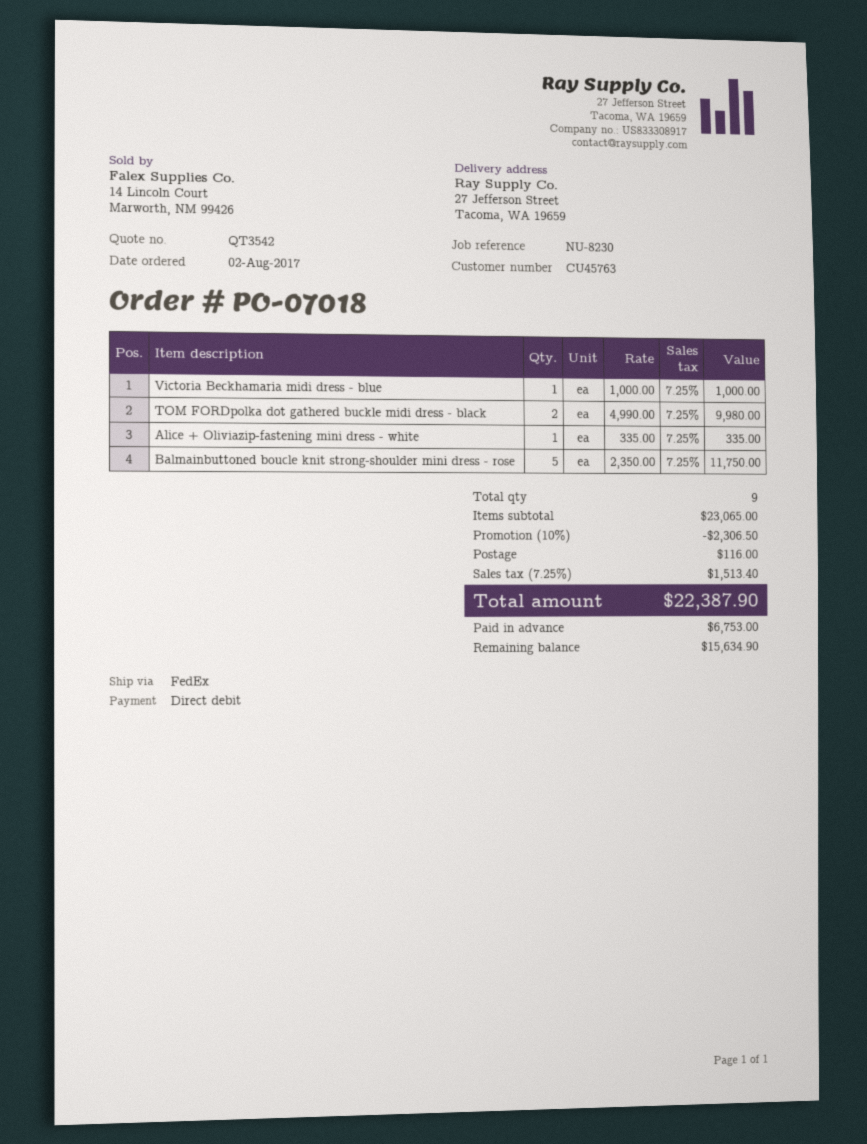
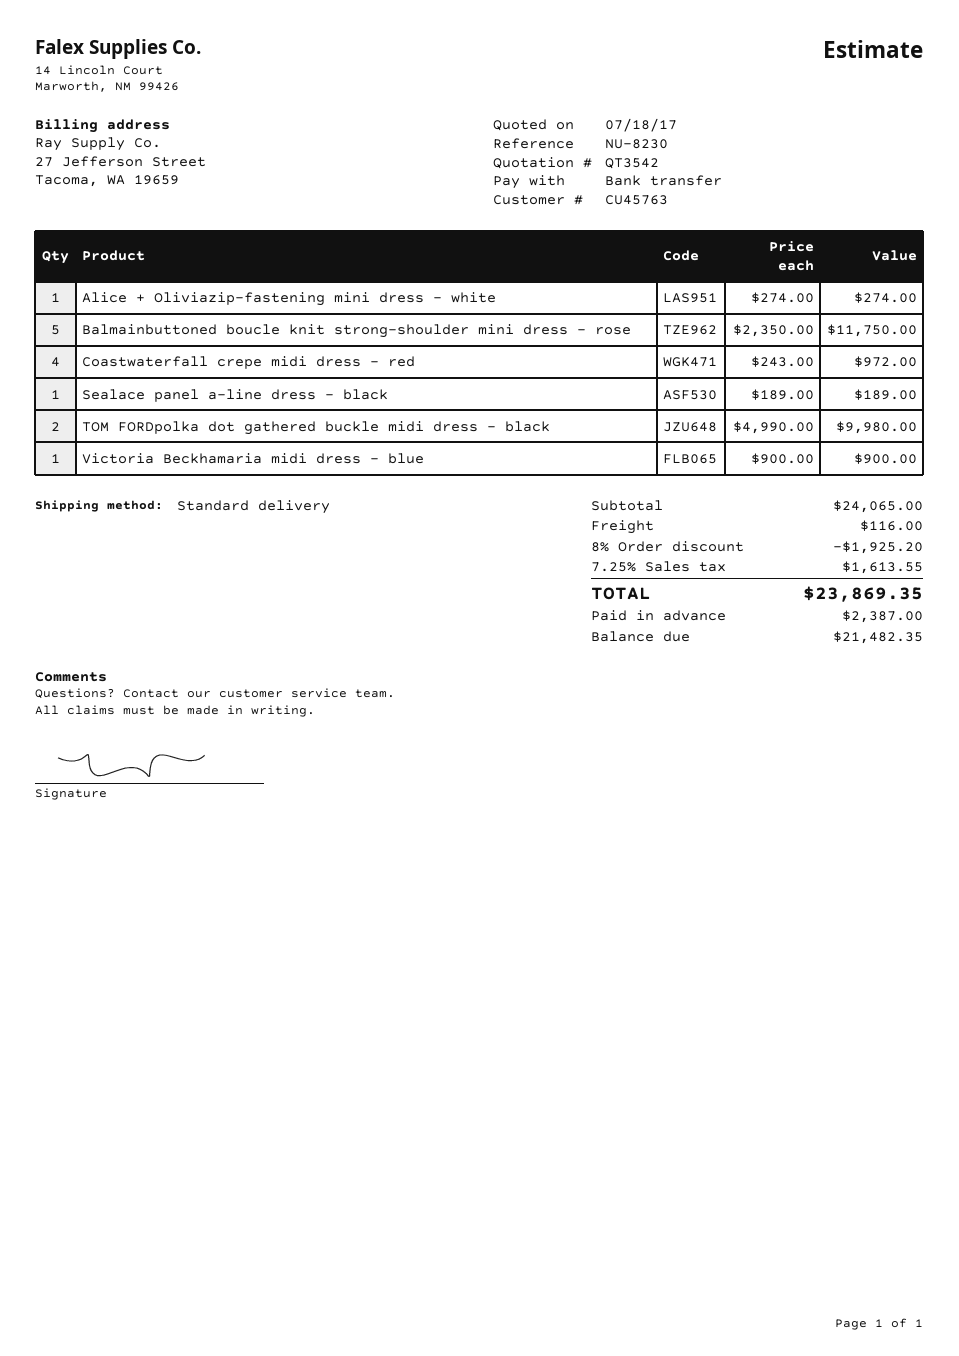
payment method: direct debit -> bank transfer
shipping method: FedEx -> standard
Victoria Beckhamaria midi dress - blue: 1 x 1000.00 = 1000.00 -> 1 x 900.00 = 900.00
Alice + Oliviazip-fastening mini dress - white: 1 x 335.00 = 335.00 -> 1 x 274.00 = 274.00
Coastwaterfall crepe midi dress - red: none -> 4 x 243.00 = 972.00
Sealace panel a-line dress - black: none -> 1 x 189.00 = 189.00
subtotal: 23065.00 -> 24065.00
discount: 10% = 2306.50 -> 8% = 1925.20
tax: 7.25% = 1513.40 -> 7.25% = 1613.55
total: 22387.90 -> 23869.35
deposit: 6753.00 -> 2387.00
balance: 15634.90 -> 21482.35

